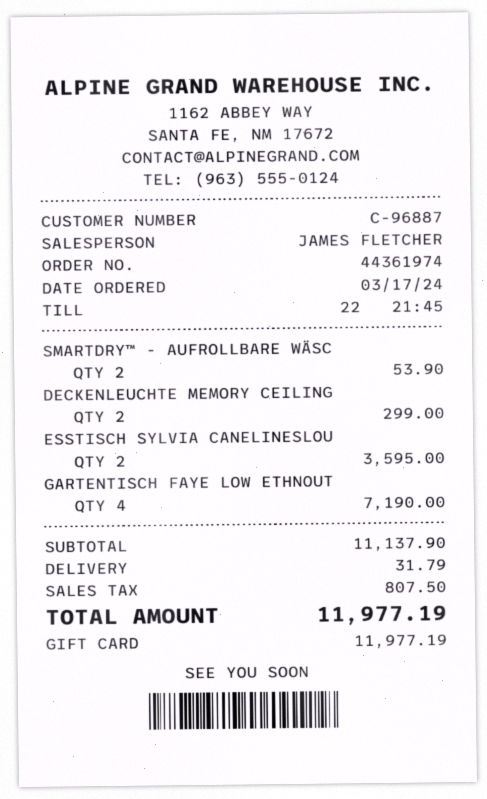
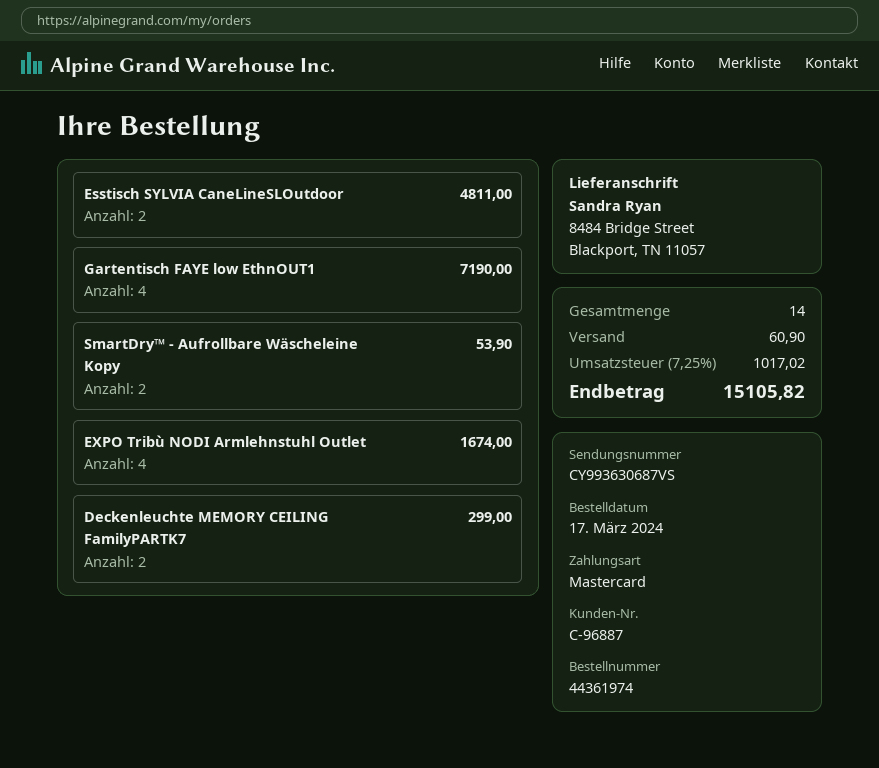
payment method: gift card -> Mastercard
ESSTISCH SYLVIA CANELINESLOU: 2 for 3595.00 -> 2 for 4811.00
EXPO Tribù NODI Armlehnstuhl Outlet: none -> 4 for 1674.00
shipping: 31.79 -> 60.90
tax: 807.50 -> 1017.02
total: 11977.19 -> 15105.82

